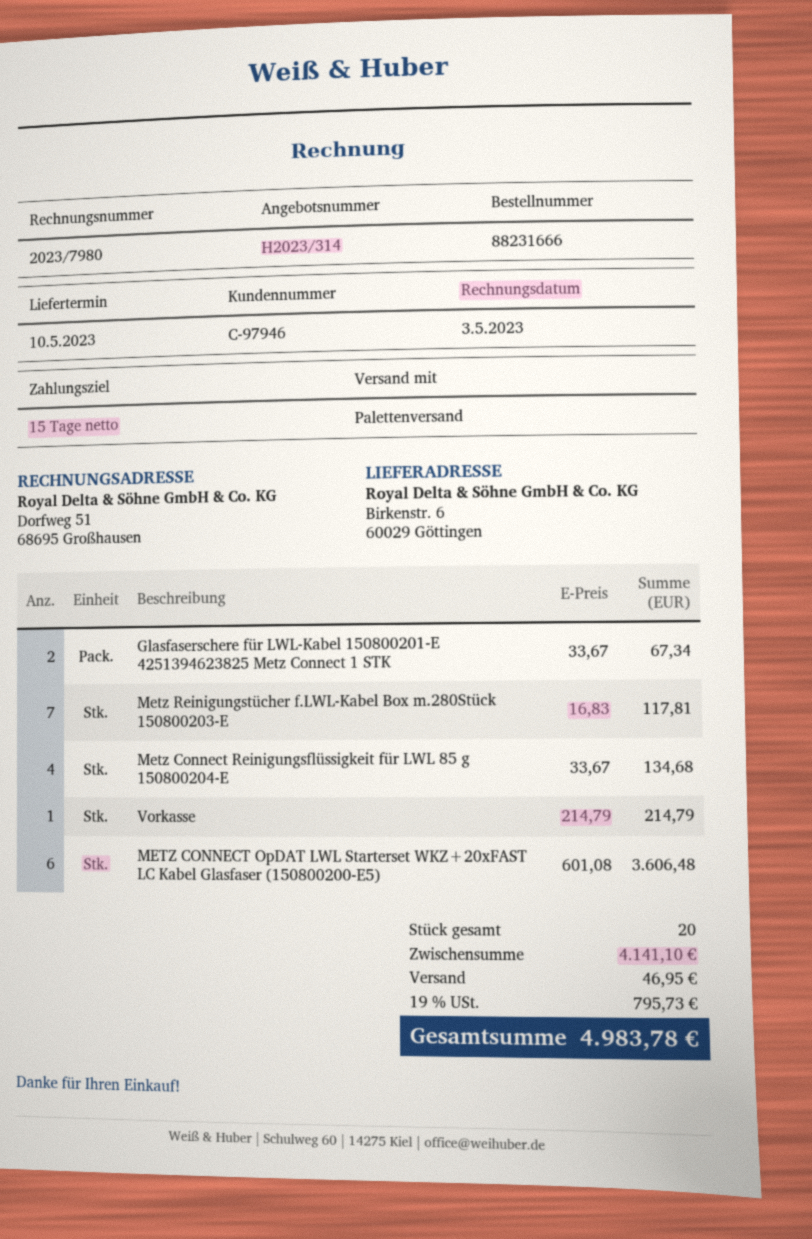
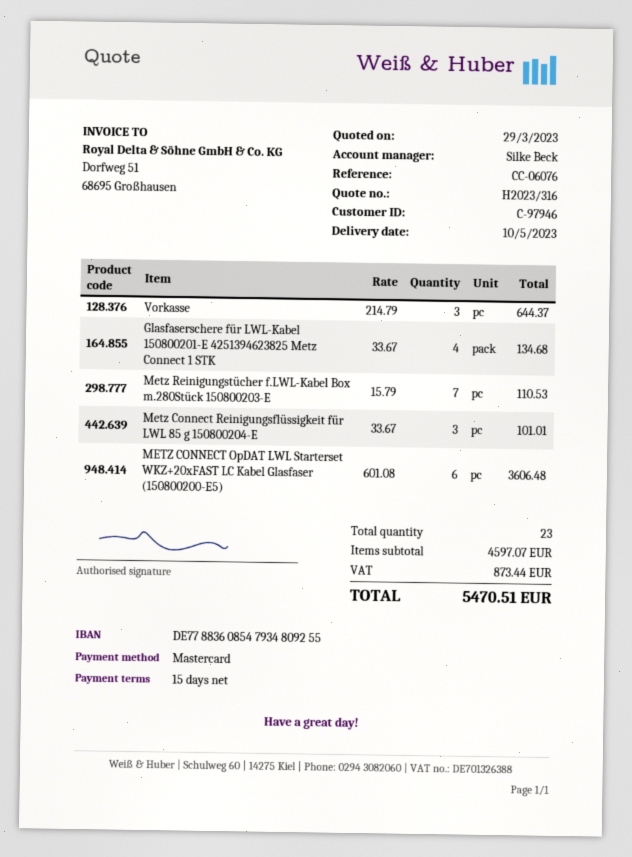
quote number: H2023/314 -> H2023/316
Glasfaserschere für LWL-Kabel 150800201-E 4251394623825 Metz Connect 1 STK: 2 x 33.67 = 67.34 -> 4 x 33.67 = 134.68
Metz Reinigungstücher f.LWL-Kabel Box m.280Stück 150800203-E: 7 x 16.83 = 117.81 -> 7 x 15.79 = 110.53
Metz Connect Reinigungsflüssigkeit für LWL 85 g 150800204-E: 4 x 33.67 = 134.68 -> 3 x 33.67 = 101.01
Vorkasse: 1 x 214.79 = 214.79 -> 3 x 214.79 = 644.37
total quantity: 20 -> 23
subtotal: 4141.10 -> 4597.07
shipping: 46.95 -> none
tax: 795.73 -> 873.44
total: 4983.78 -> 5470.51

